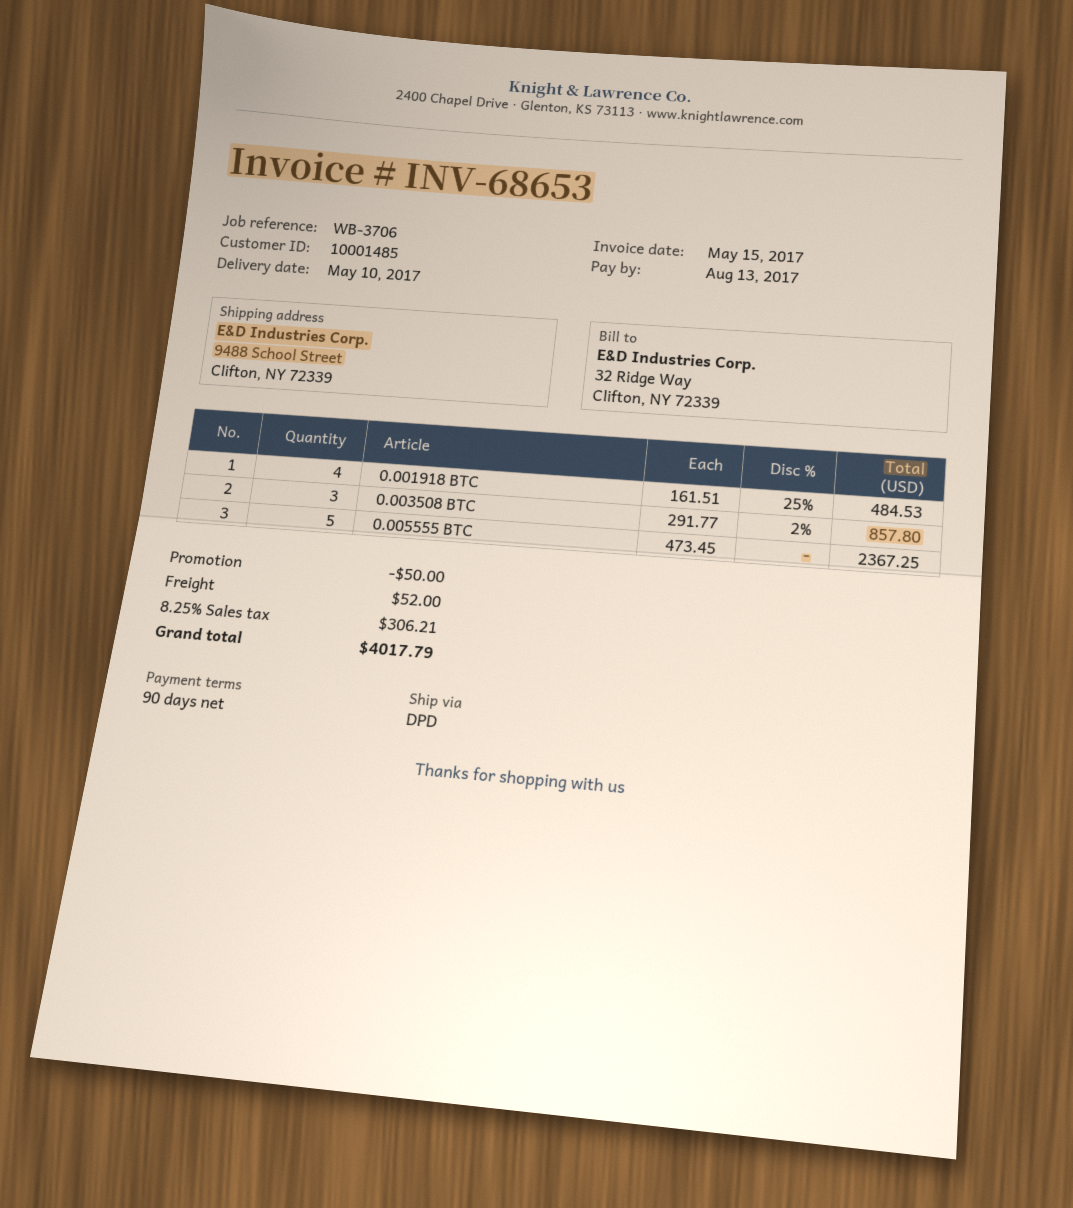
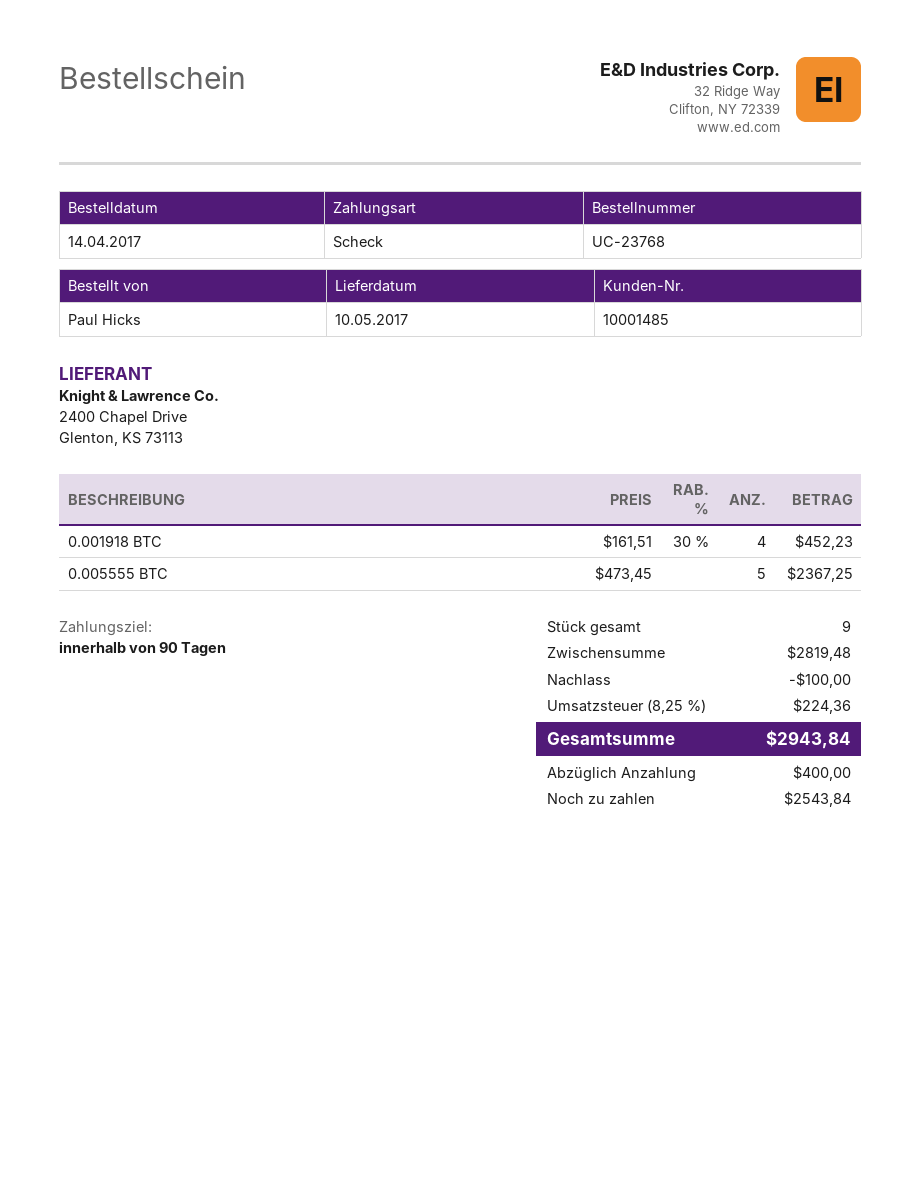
0.001918 BTC: 4 x 161.51 - 25% = 484.53 -> 4 x 161.51 - 30% = 452.23
0.003508 BTC: 3 x 291.77 - 2% = 857.80 -> none
discount: 50.00 -> 100.00
shipping: 52.00 -> none
tax: 8.25% = 306.21 -> 8.25% = 224.36
total: 4017.79 -> 2943.84

